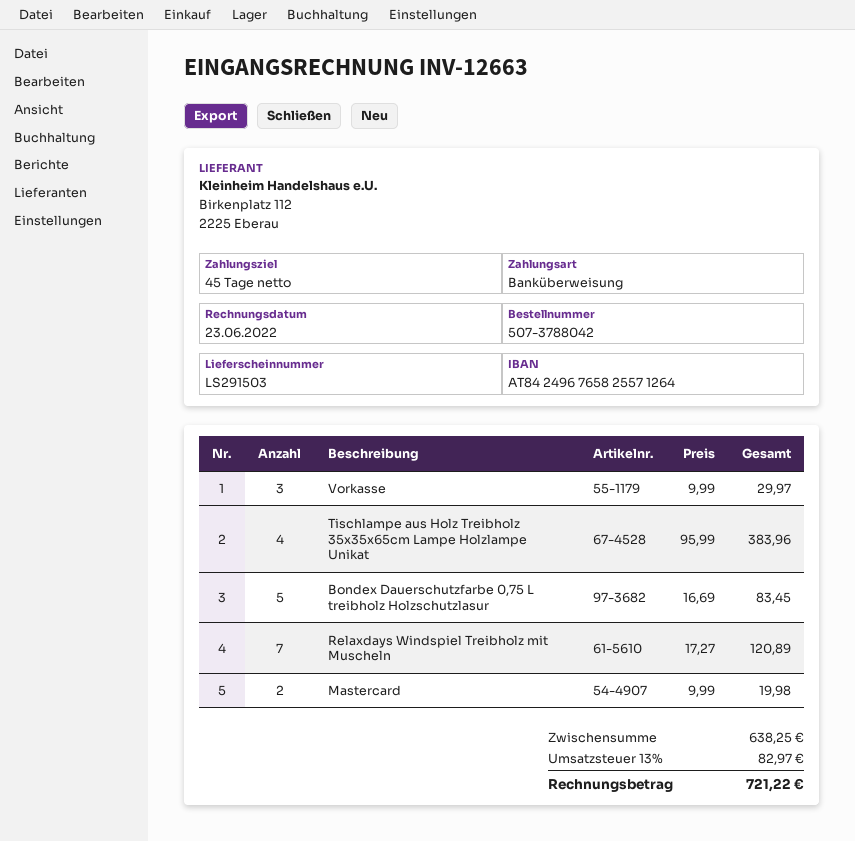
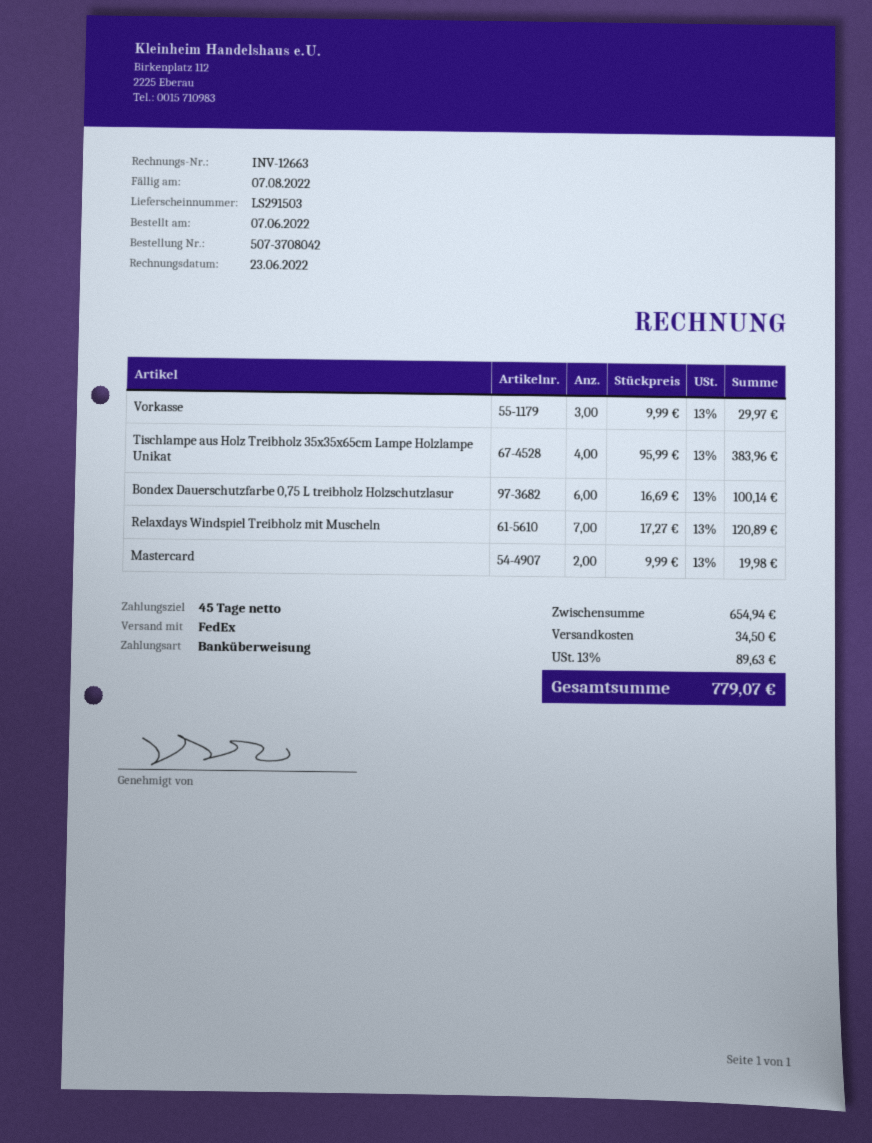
order number: 507-3788042 -> 507-3708042
Bondex Dauerschutzfarbe 0,75 L treibholz Holzschutzlasur: 5 x 16.69 = 83.45 -> 6 x 16.69 = 100.14
subtotal: 638.25 -> 654.94
shipping: none -> 34.50
tax: 13% = 82.97 -> 13% = 89.63
total: 721.22 -> 779.07

